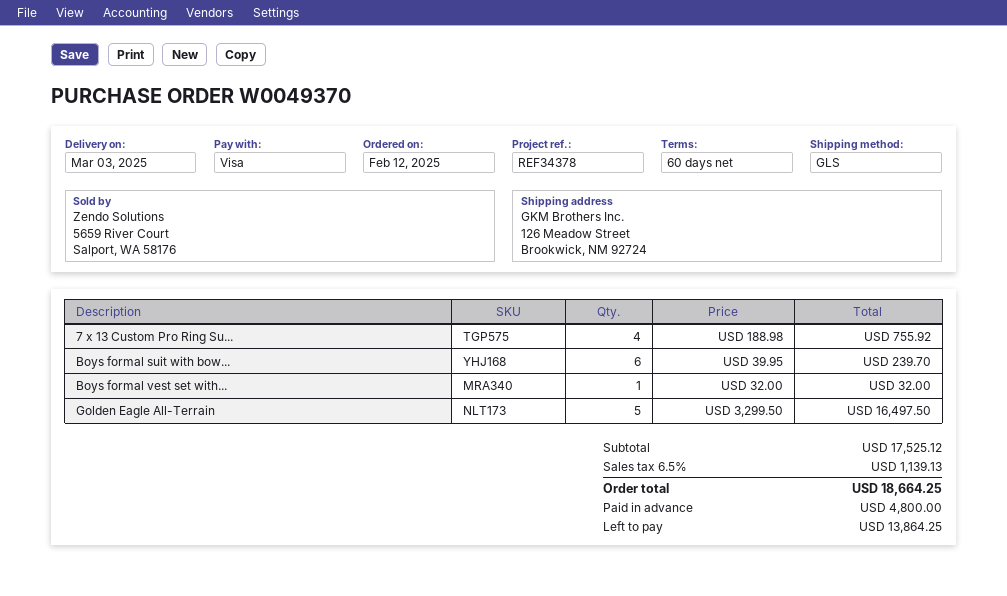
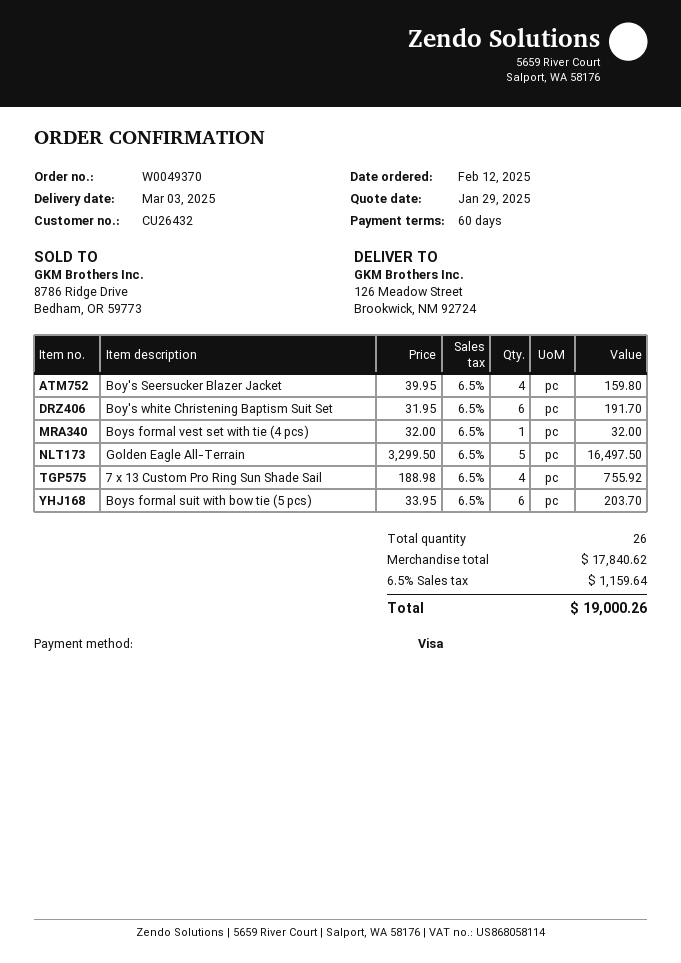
Boys formal suit with bow...: 6 x 39.95 = 239.70 -> 6 x 33.95 = 203.70
Boy's Seersucker Blazer Jacket: none -> 4 x 39.95 = 159.80
Boy's white Christening Baptism Suit Set: none -> 6 x 31.95 = 191.70
subtotal: 17525.12 -> 17840.62
tax: 6.5% = 1139.13 -> 6.5% = 1159.64
total: 18664.25 -> 19000.26

